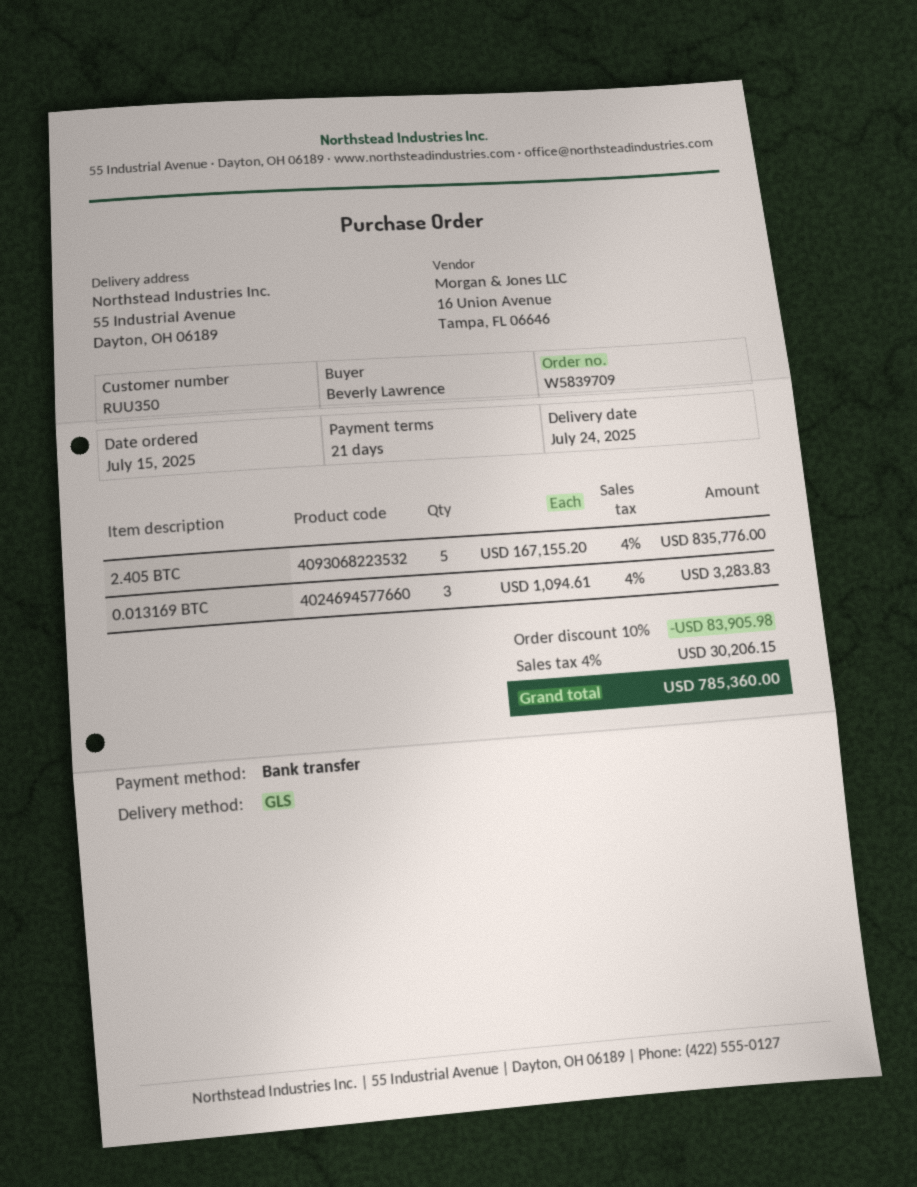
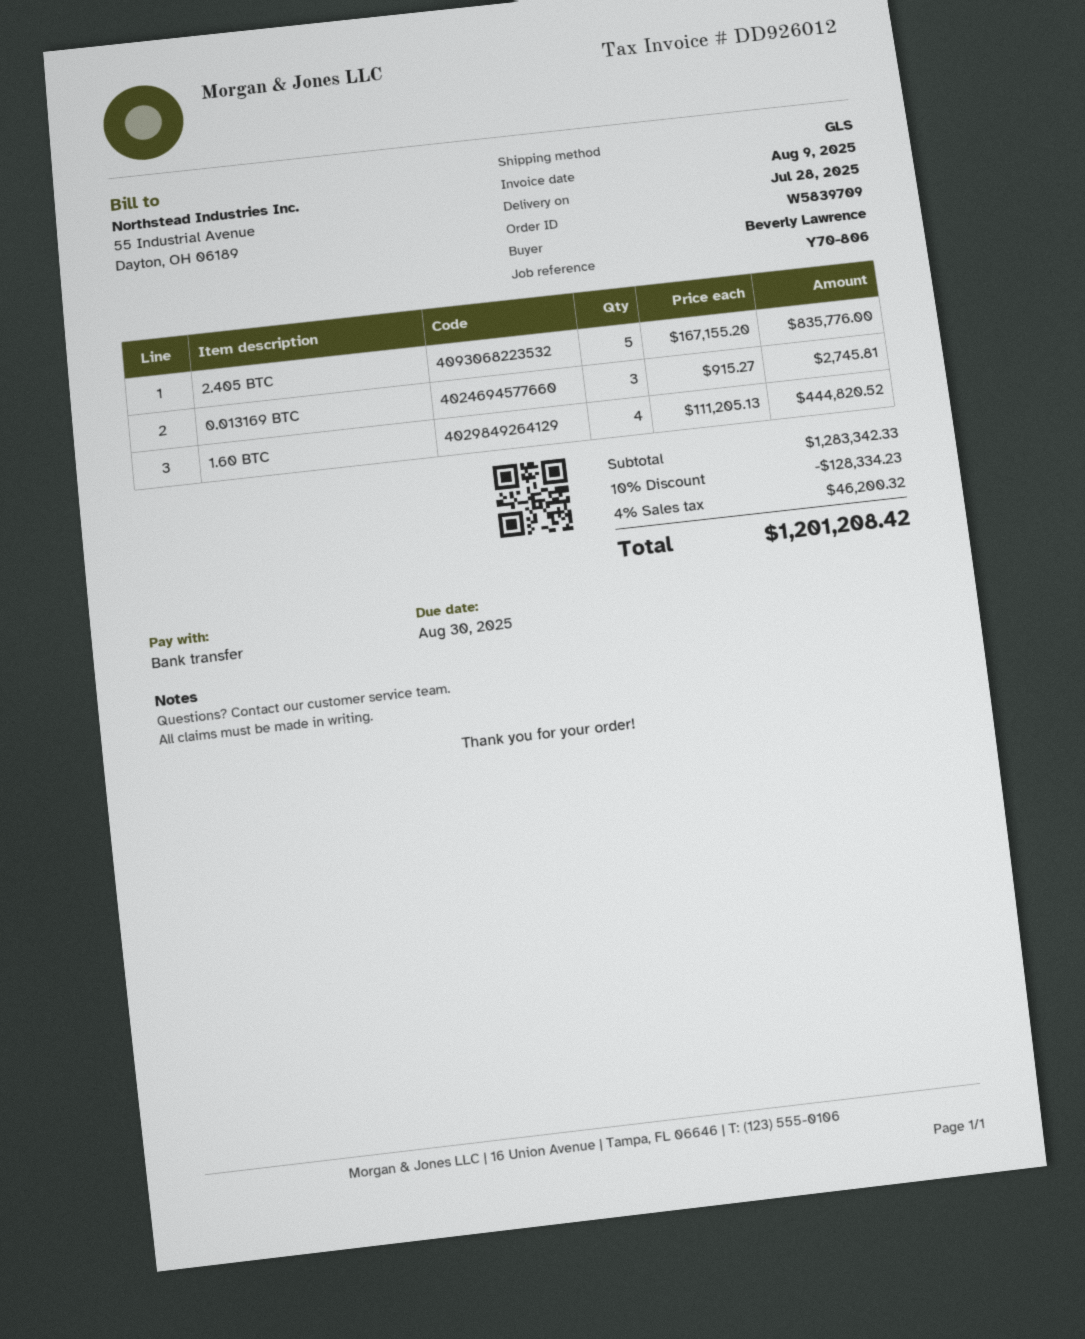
delivery date: 2025-07-24 -> 2025-07-28
0.013169 BTC: 3 x 1094.61 = 3283.83 -> 3 x 915.27 = 2745.81
1.60 BTC: none -> 4 x 111205.13 = 444820.52
discount: 10% = 83905.98 -> 10% = 128334.23
tax: 4% = 30206.15 -> 4% = 46200.32
total: 785360.00 -> 1201208.42

